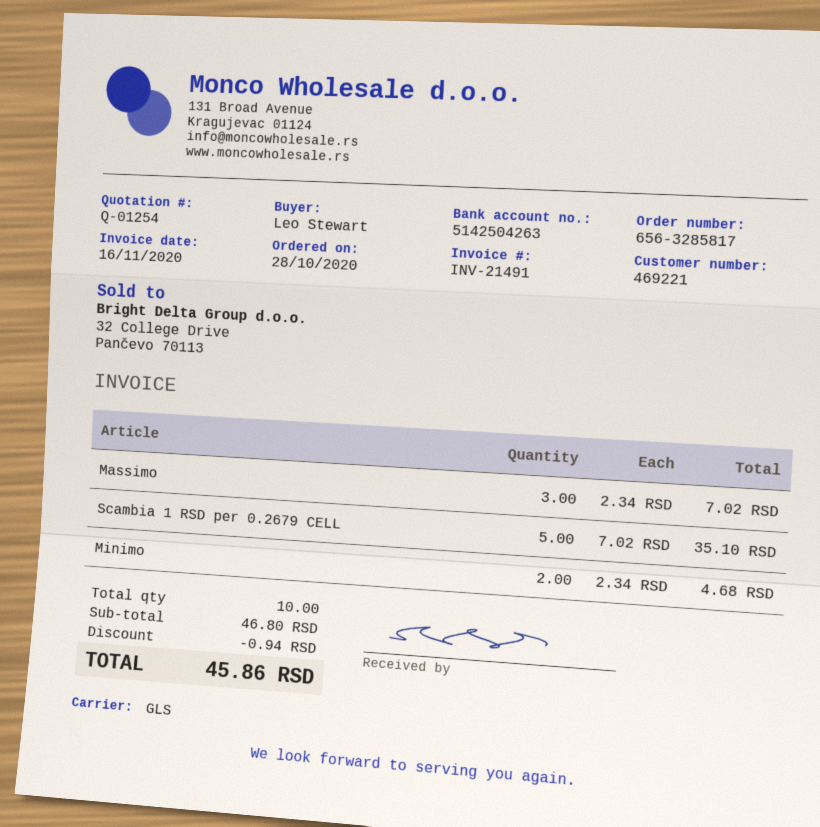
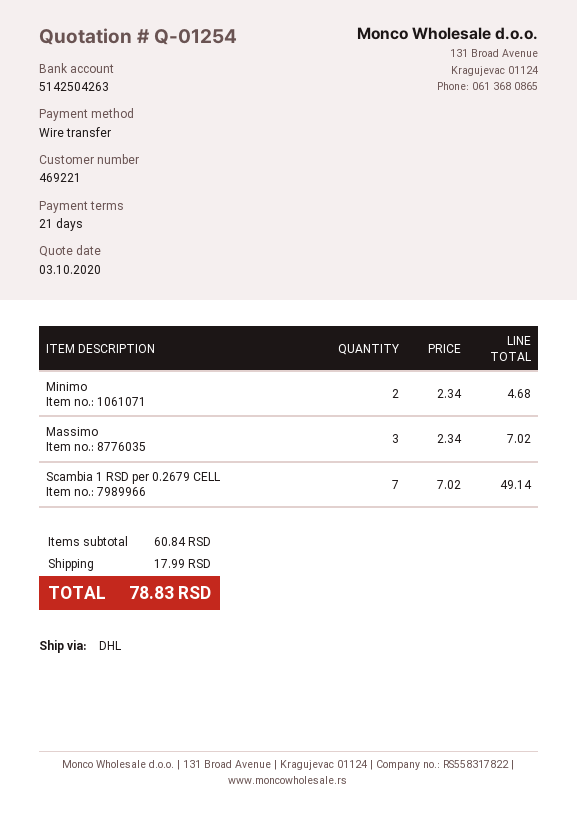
shipping method: GLS -> DHL
Scambia 1 RSD per 0.2679 CELL: 5 x 7.02 = 35.10 -> 7 x 7.02 = 49.14
subtotal: 46.80 -> 60.84
discount: 0.94 -> none
shipping: none -> 17.99
total: 45.86 -> 78.83

